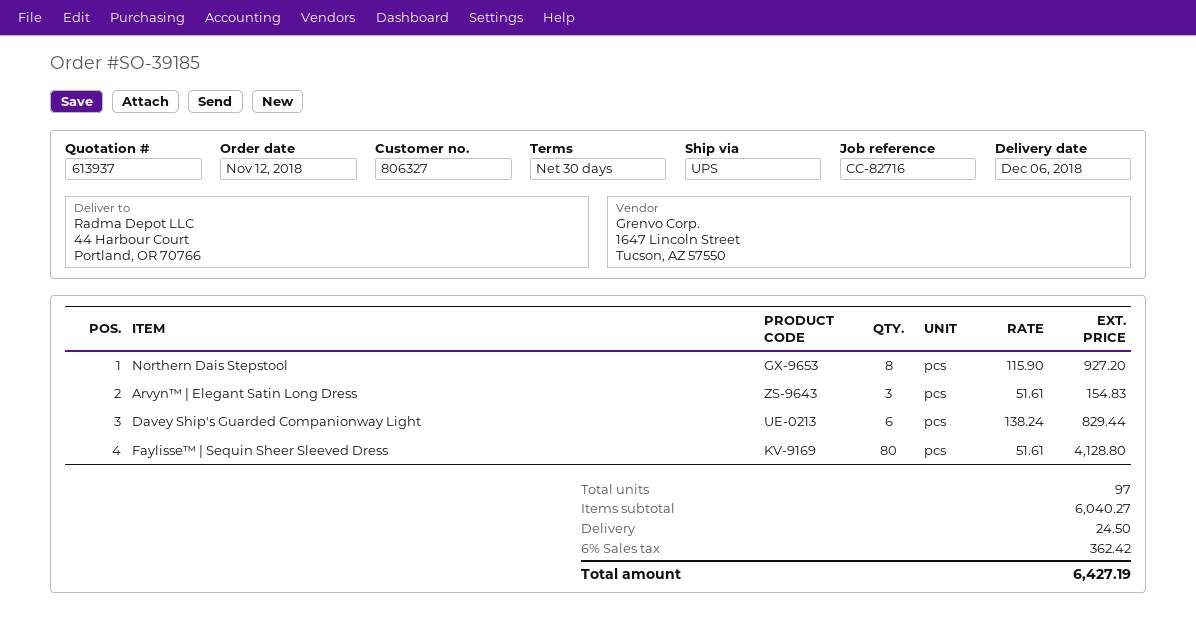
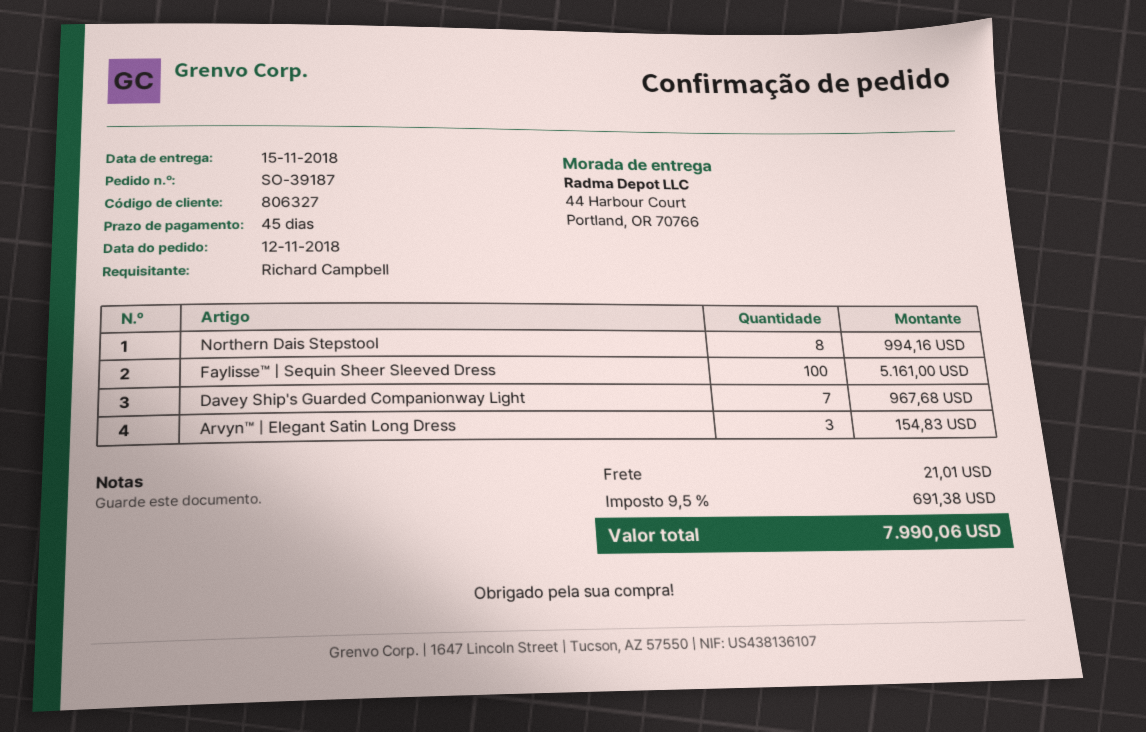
order number: SO-39185 -> SO-39187
delivery date: 2018-12-06 -> 2018-11-15
payment terms: 30 days -> 45 days
Northern Dais Stepstool: 8 for 927.20 -> 8 for 994.16
Davey Ship's Guarded Companionway Light: 6 for 829.44 -> 7 for 967.68
Faylisse™ | Sequin Sheer Sleeved Dress: 80 for 4128.80 -> 100 for 5161.00
shipping: 24.50 -> 21.01
tax: 6% = 362.42 -> 9.5% = 691.38
total: 6427.19 -> 7990.06

